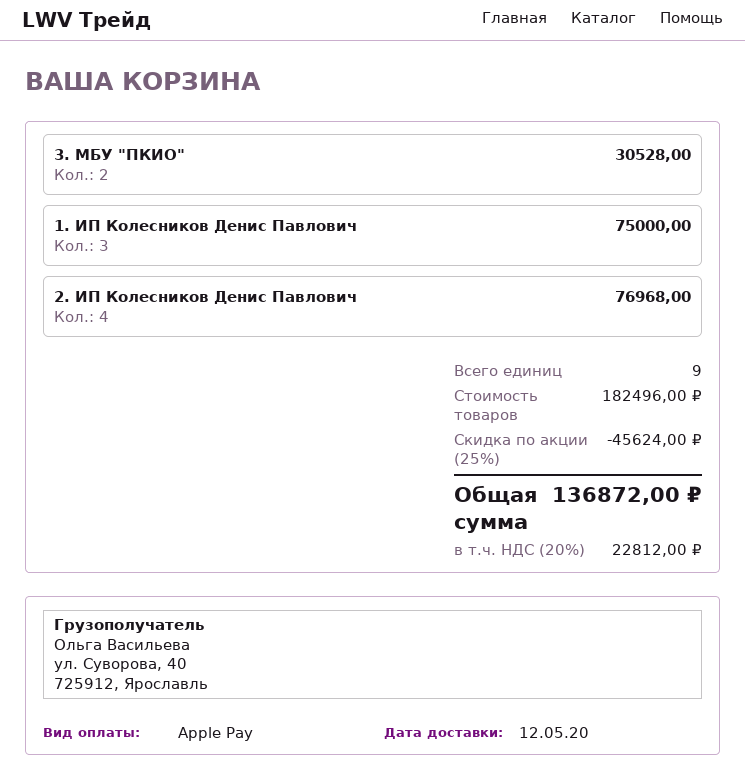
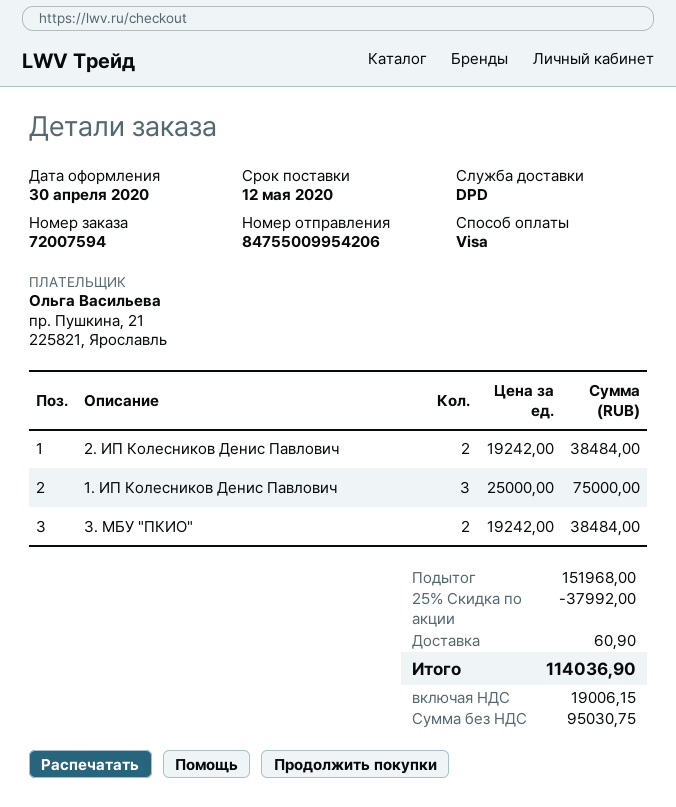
payment method: Apple Pay -> Visa
3. МБУ "ПКИО": 2 for 30528.00 -> 2 for 38484.00
2. ИП Колесников Денис Павлович: 4 for 76968.00 -> 2 for 38484.00
subtotal: 182496.00 -> 151968.00
discount: 25% = 45624.00 -> 25% = 37992.00
shipping: none -> 60.90
tax: 22812.00 -> 19006.15
total: 136872.00 -> 114036.90

